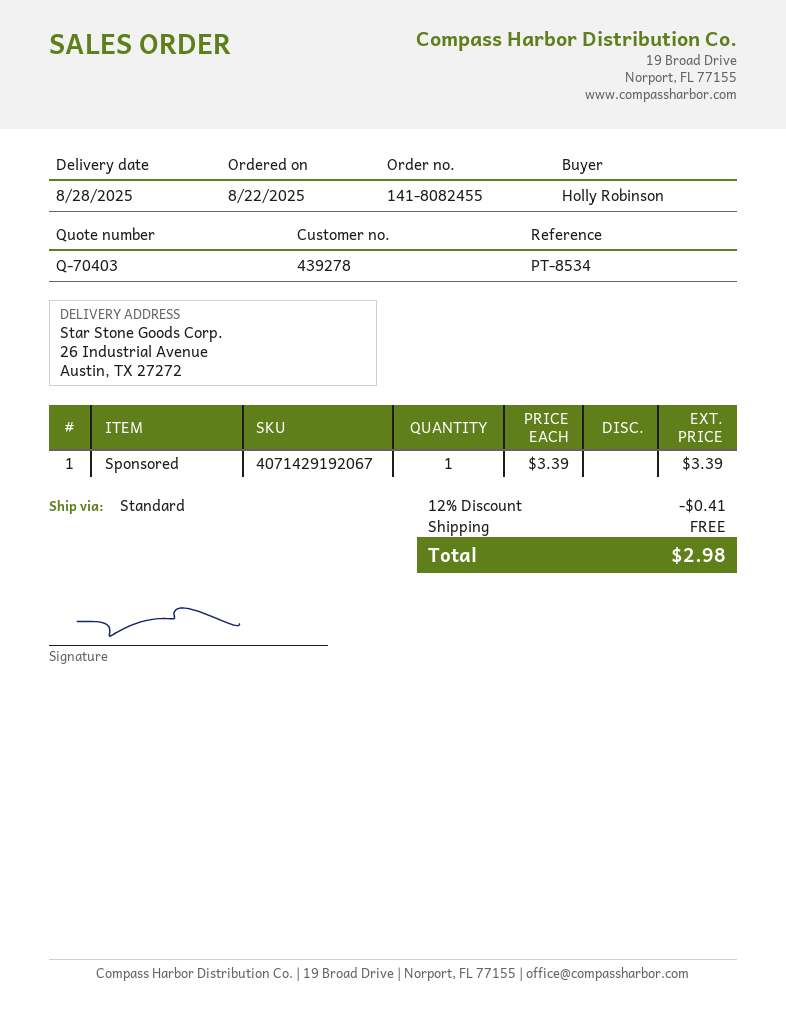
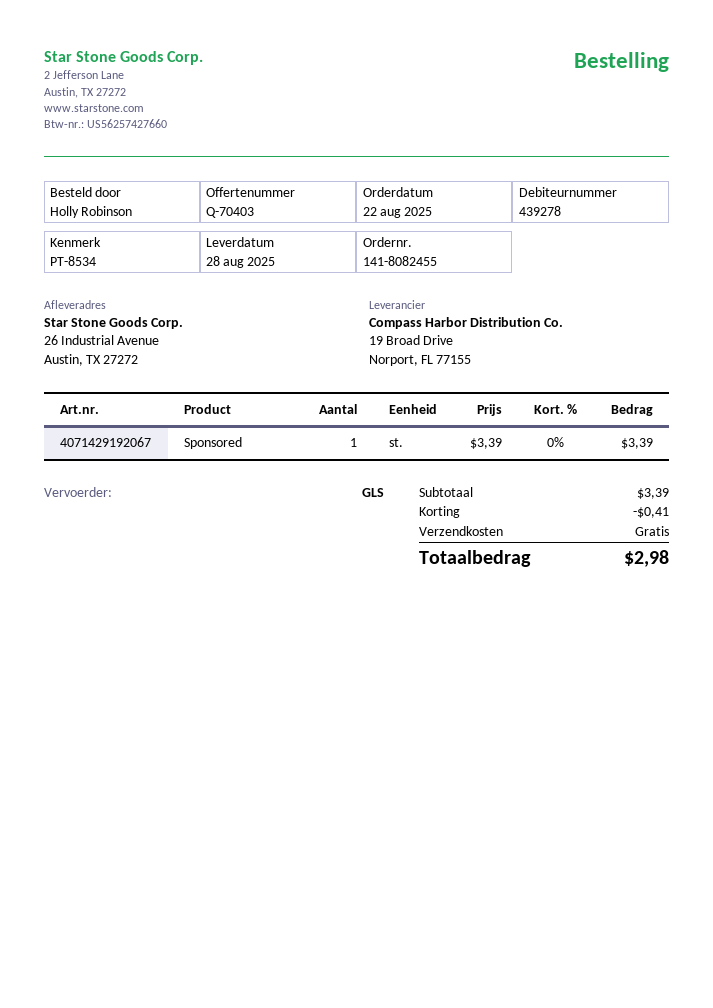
shipping method: standard -> GLS

